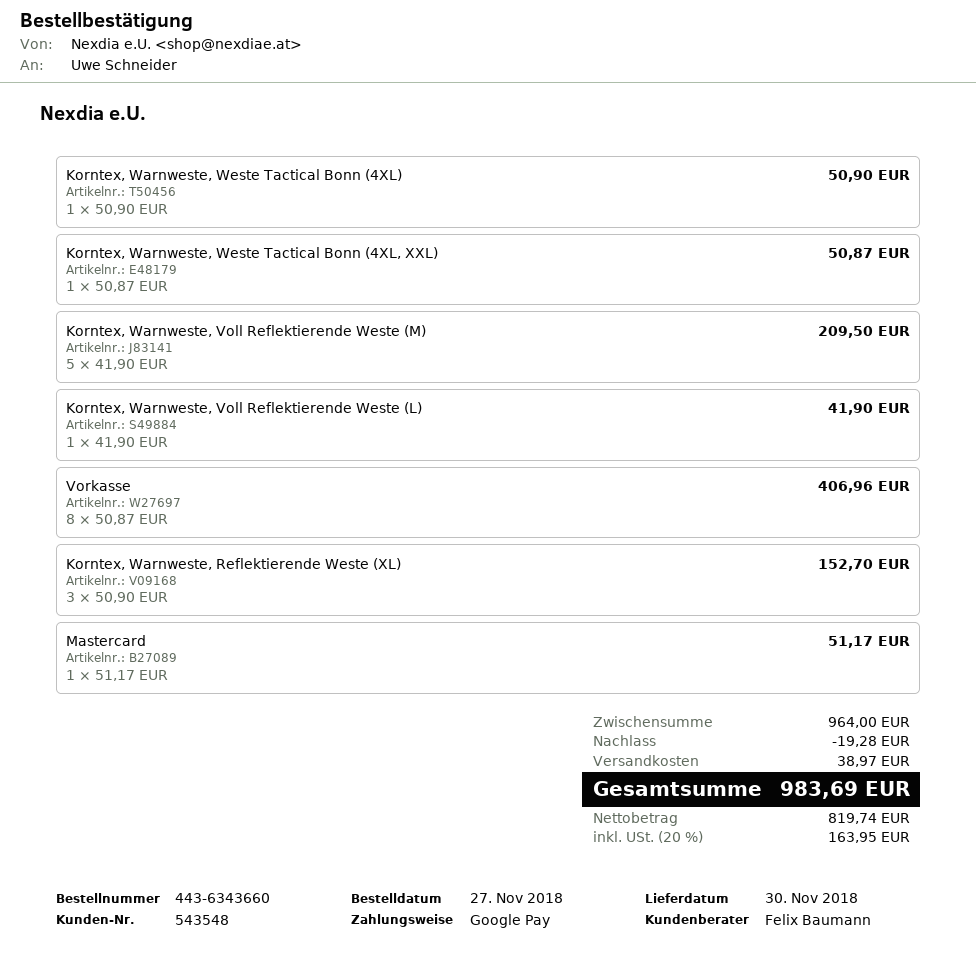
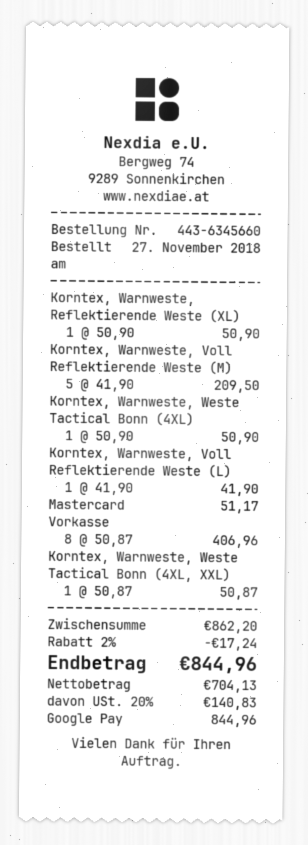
order number: 443-6343660 -> 443-6345660
Korntex, Warnweste, Reflektierende Weste (XL): 3 x 50.90 = 152.70 -> 1 x 50.90 = 50.90
subtotal: 964.00 -> 862.20
discount: 19.28 -> 17.24
shipping: 38.97 -> none
net: 819.74 -> 704.13
tax: 20% = 163.95 -> 20% = 140.83
total: 983.69 -> 844.96

